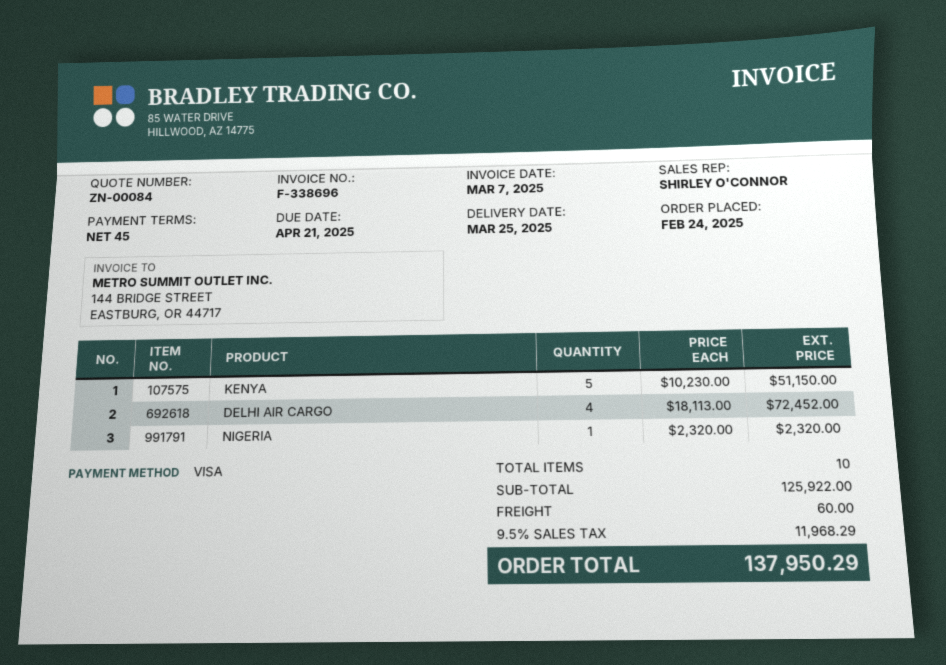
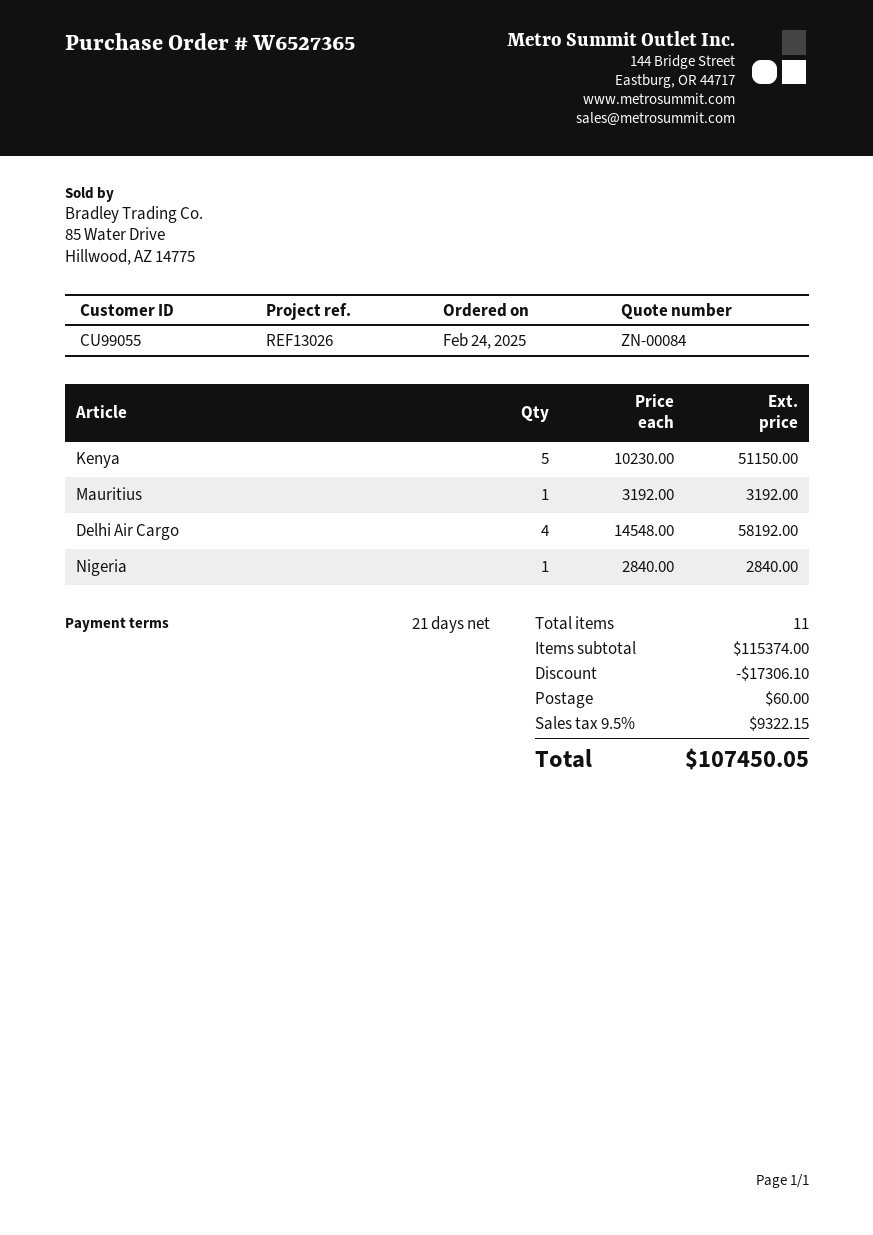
payment terms: 45 days -> 21 days
DELHI AIR CARGO: 4 x 18113.00 = 72452.00 -> 4 x 14548.00 = 58192.00
NIGERIA: 1 x 2320.00 = 2320.00 -> 1 x 2840.00 = 2840.00
Mauritius: none -> 1 x 3192.00 = 3192.00
total quantity: 10 -> 11
subtotal: 125922.00 -> 115374.00
discount: none -> 17306.10
tax: 9.5% = 11968.29 -> 9.5% = 9322.15
total: 137950.29 -> 107450.05

